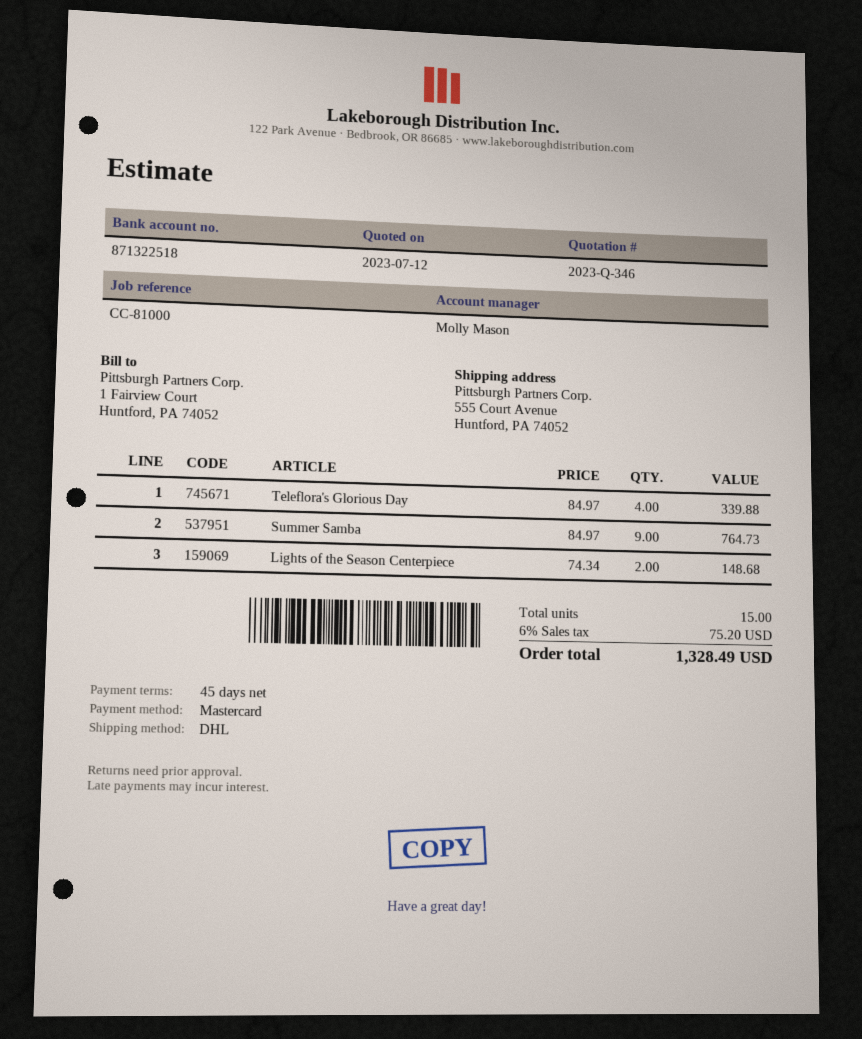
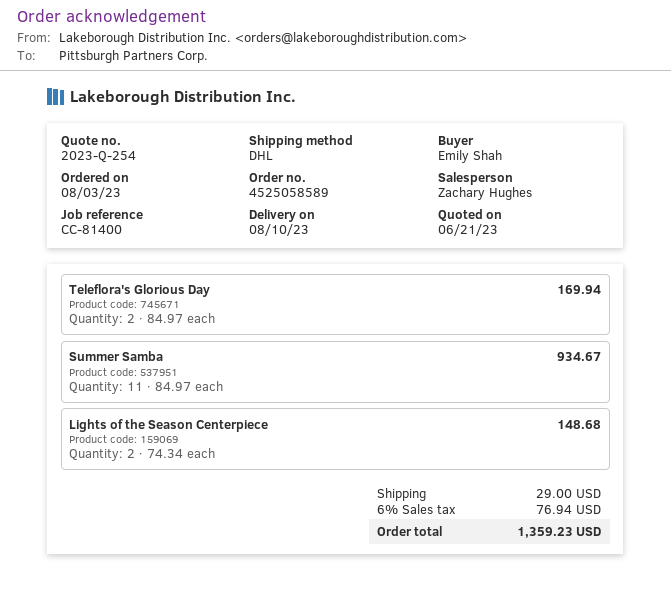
quote number: 2023-Q-346 -> 2023-Q-254
quote date: 2023-07-12 -> 2023-06-21
reference: CC-81000 -> CC-81400
sales rep: Molly Mason -> Zachary Hughes
Teleflora's Glorious Day: 4 x 84.97 = 339.88 -> 2 x 84.97 = 169.94
Summer Samba: 9 x 84.97 = 764.73 -> 11 x 84.97 = 934.67
shipping: none -> 29.00
tax: 6% = 75.20 -> 6% = 76.94
total: 1328.49 -> 1359.23

